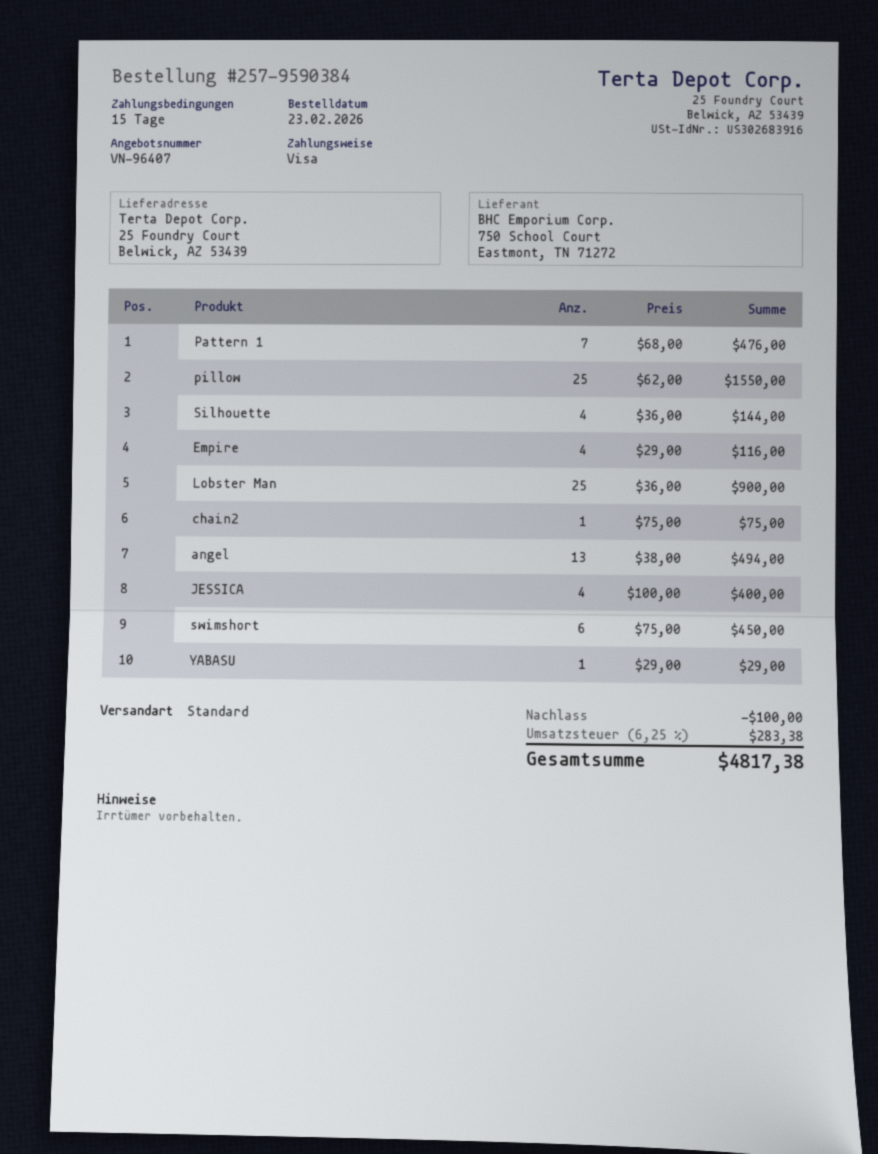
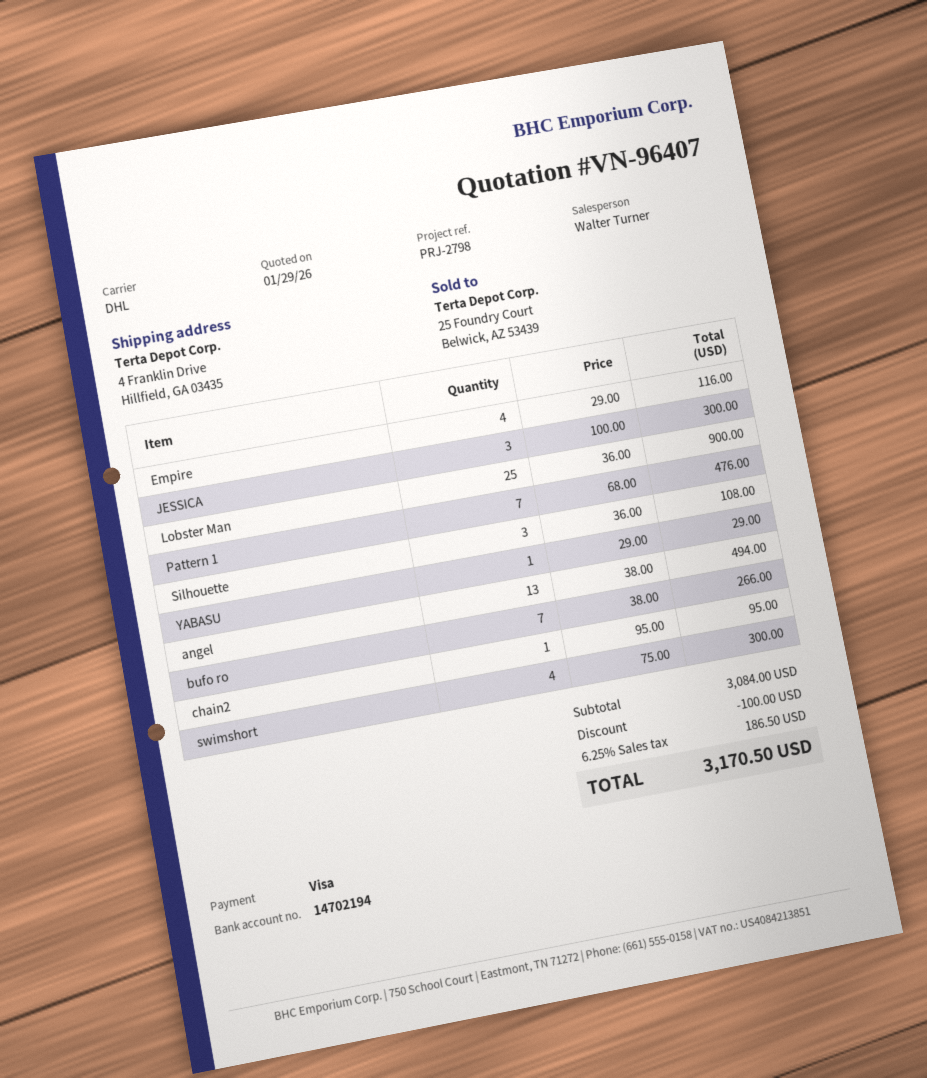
shipping method: standard -> DHL
ship to: 25 Foundry Court, Belwick, AZ 53439 -> 4 Franklin Drive, Hillfield, GA 03435
pillow: 25 x 62.00 = 1550.00 -> none
Silhouette: 4 x 36.00 = 144.00 -> 3 x 36.00 = 108.00
chain2: 1 x 75.00 = 75.00 -> 1 x 95.00 = 95.00
JESSICA: 4 x 100.00 = 400.00 -> 3 x 100.00 = 300.00
swimshort: 6 x 75.00 = 450.00 -> 4 x 75.00 = 300.00
bufo ro: none -> 7 x 38.00 = 266.00
tax: 6.25% = 283.38 -> 6.25% = 186.50
total: 4817.38 -> 3170.50

